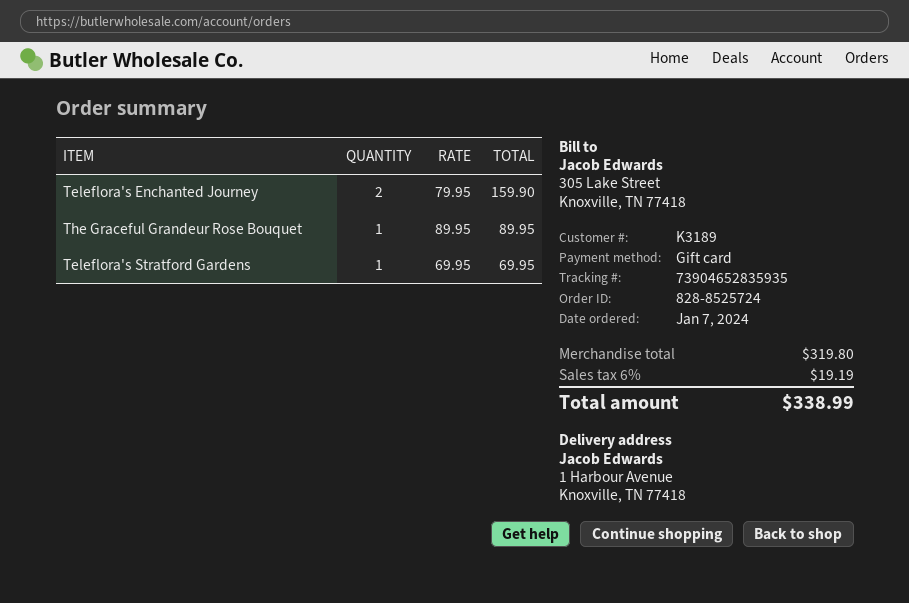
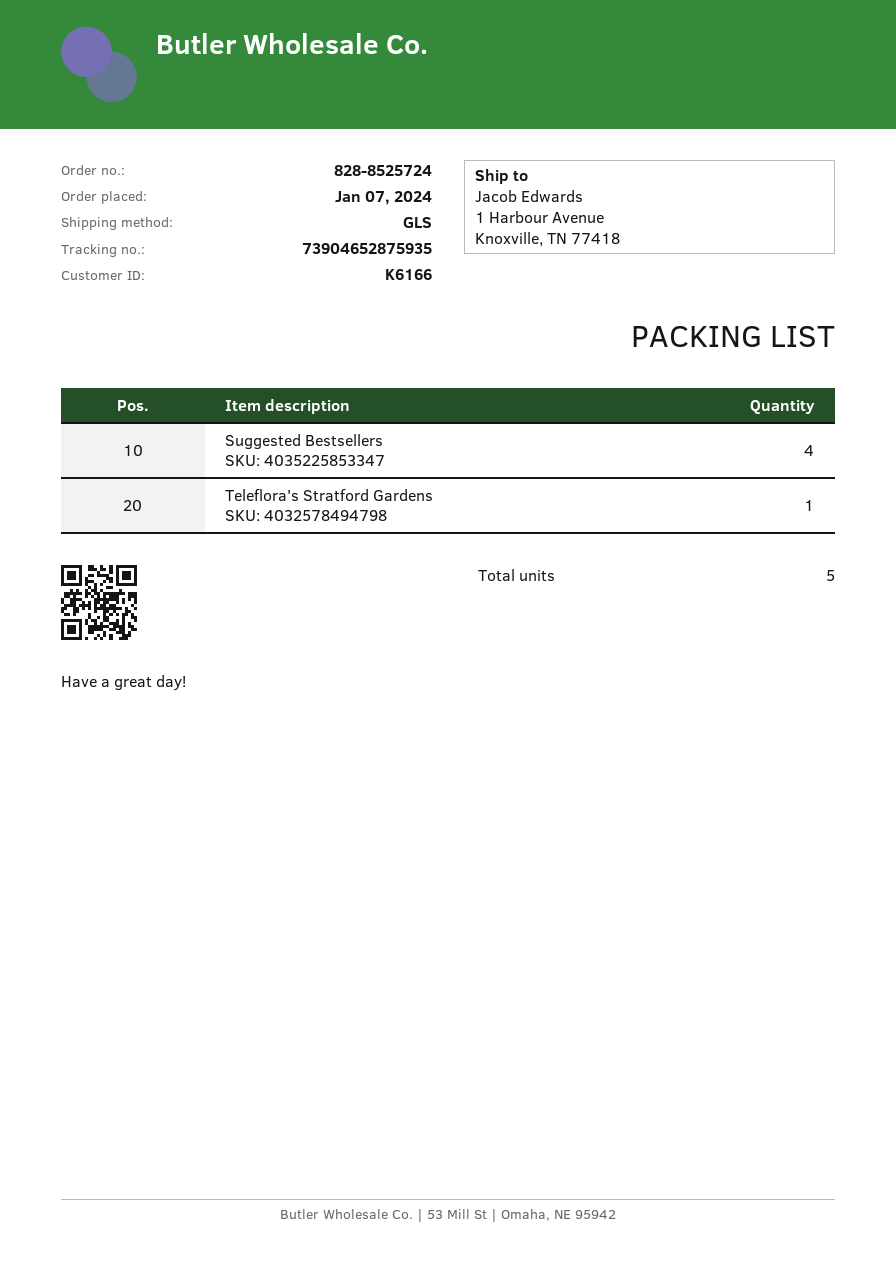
customer number: K3189 -> K6166
tracking number: 73904652835935 -> 73904652875935
Teleflora's Enchanted Journey: 2 -> none
The Graceful Grandeur Rose Bouquet: 1 -> none
Suggested Bestsellers: none -> 4

